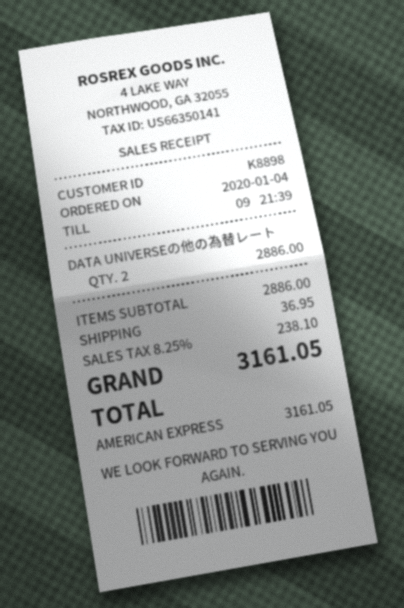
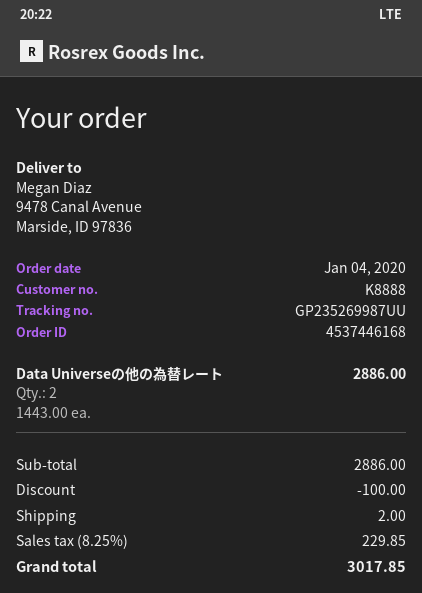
customer number: K8898 -> K8888
discount: none -> 100.00
shipping: 36.95 -> 2.00
tax: 8.25% = 238.10 -> 8.25% = 229.85
total: 3161.05 -> 3017.85

